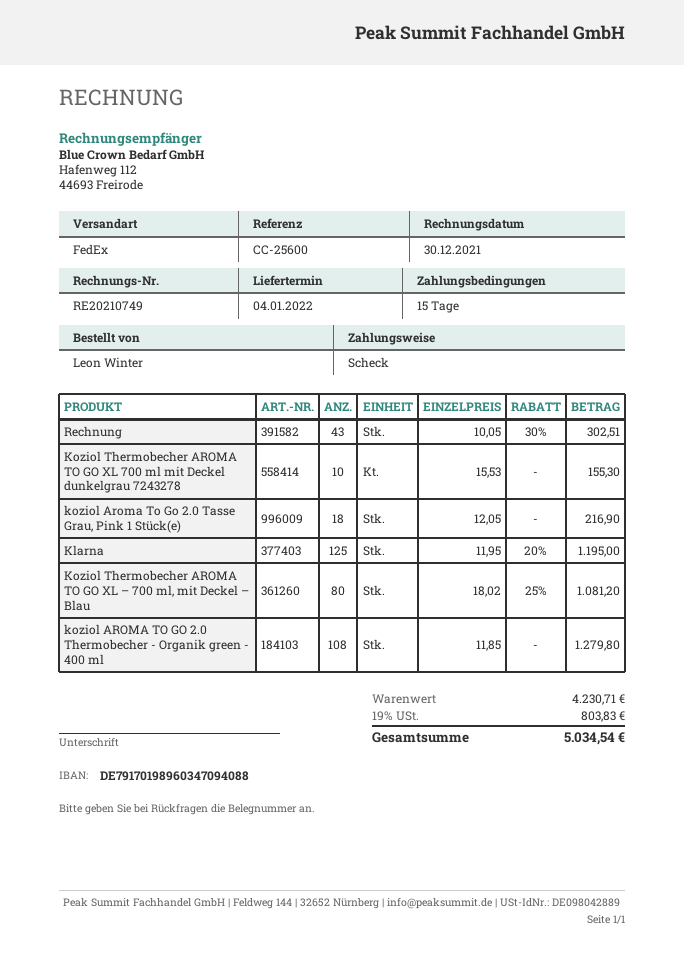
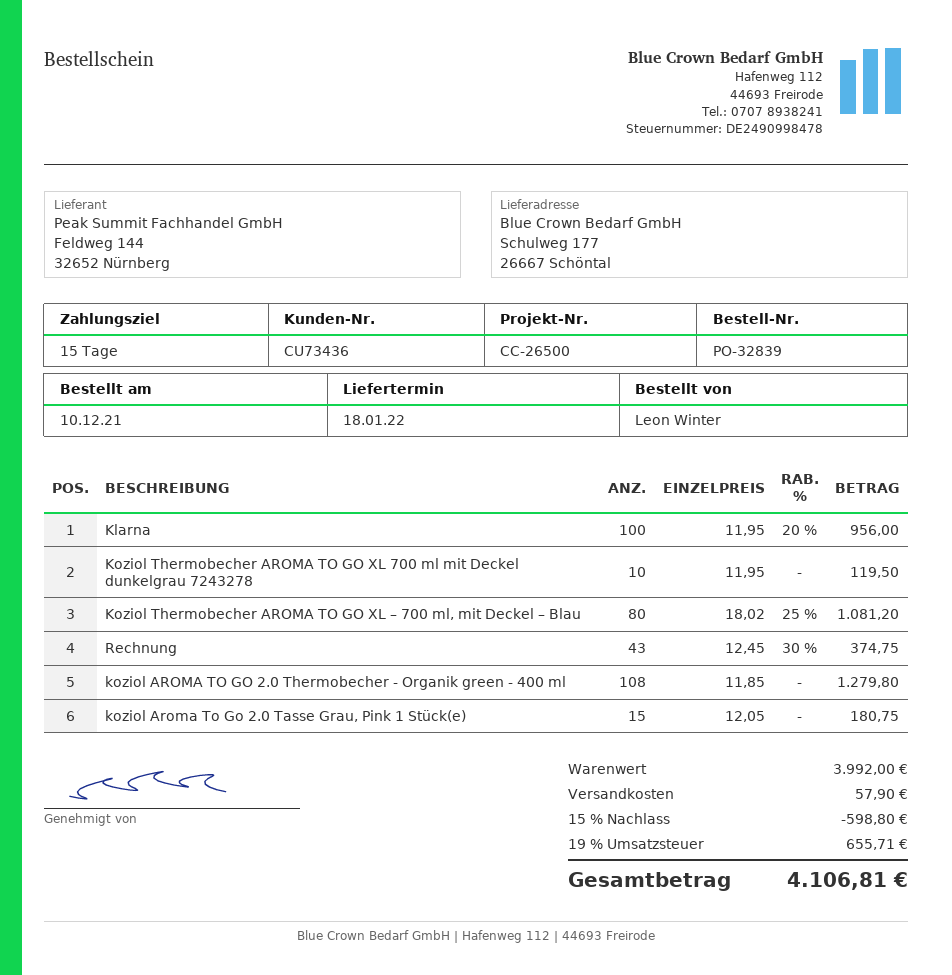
delivery date: 2022-01-04 -> 2022-01-18
reference: CC-25600 -> CC-26500
Rechnung: 43 x 10.05 - 30% = 302.51 -> 43 x 12.45 - 30% = 374.75
Koziol Thermobecher AROMA TO GO XL 700 ml mit Deckel dunkelgrau 7243278: 10 x 15.53 = 155.30 -> 10 x 11.95 = 119.50
koziol Aroma To Go 2.0 Tasse Grau, Pink 1 Stück(e): 18 x 12.05 = 216.90 -> 15 x 12.05 = 180.75
Klarna: 125 x 11.95 - 20% = 1195.00 -> 100 x 11.95 - 20% = 956.00
subtotal: 4230.71 -> 3992.00
discount: none -> 15% = 598.80
shipping: none -> 57.90
tax: 19% = 803.83 -> 19% = 655.71
total: 5034.54 -> 4106.81

